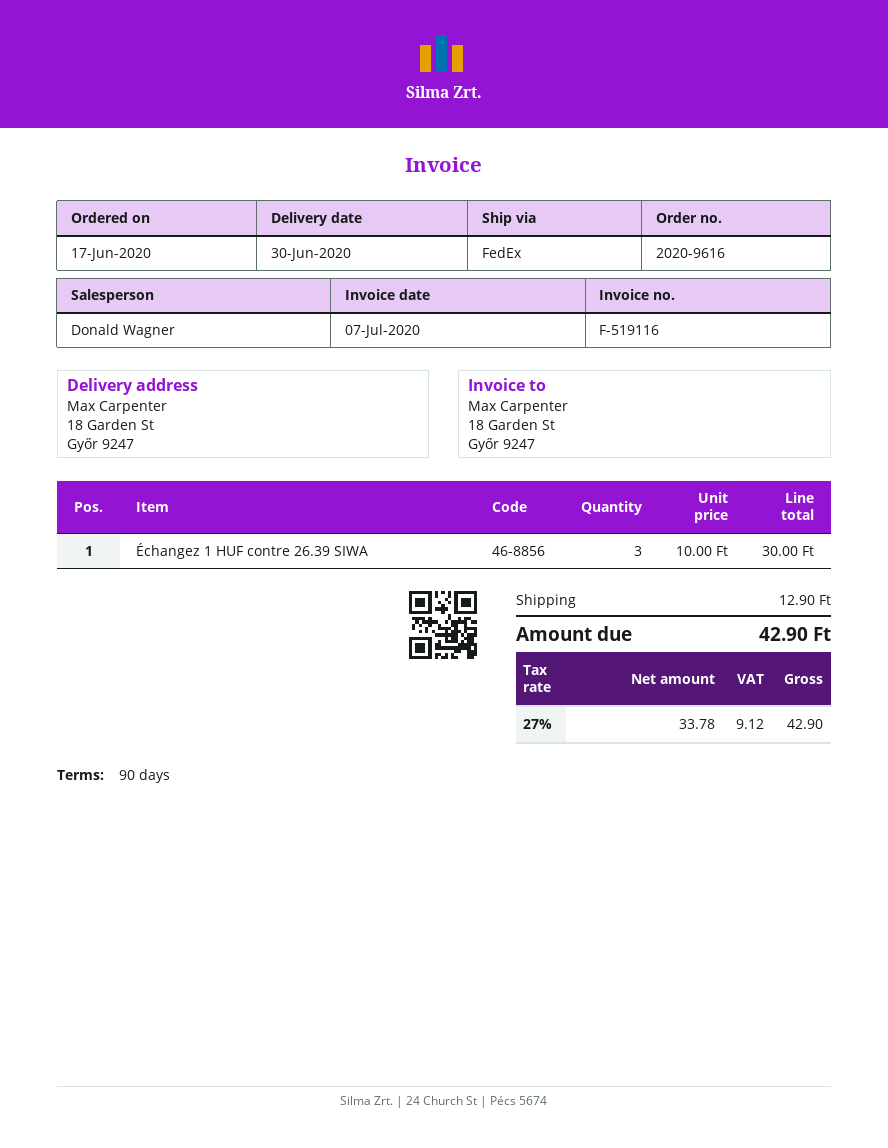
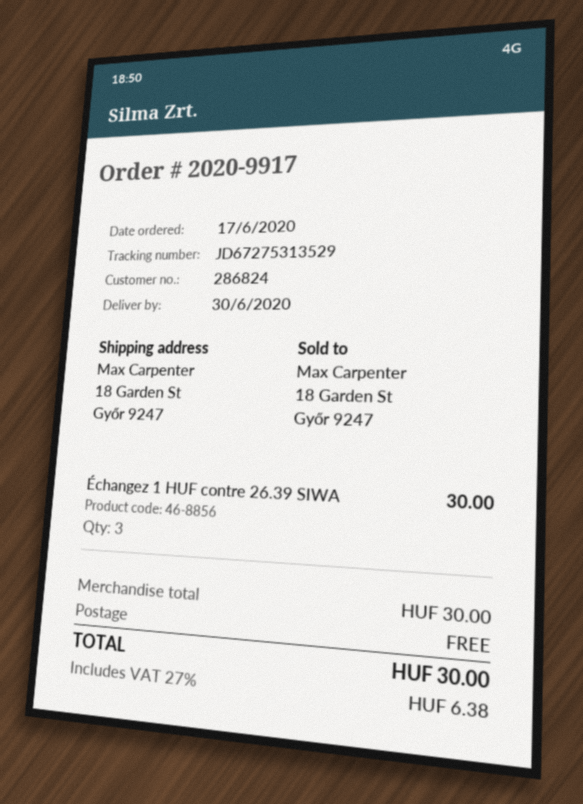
order number: 2020-9616 -> 2020-9917
shipping: 12.90 -> 0.00
tax: 27% = 9.12 -> 27% = 6.38
total: 42.90 -> 30.00

